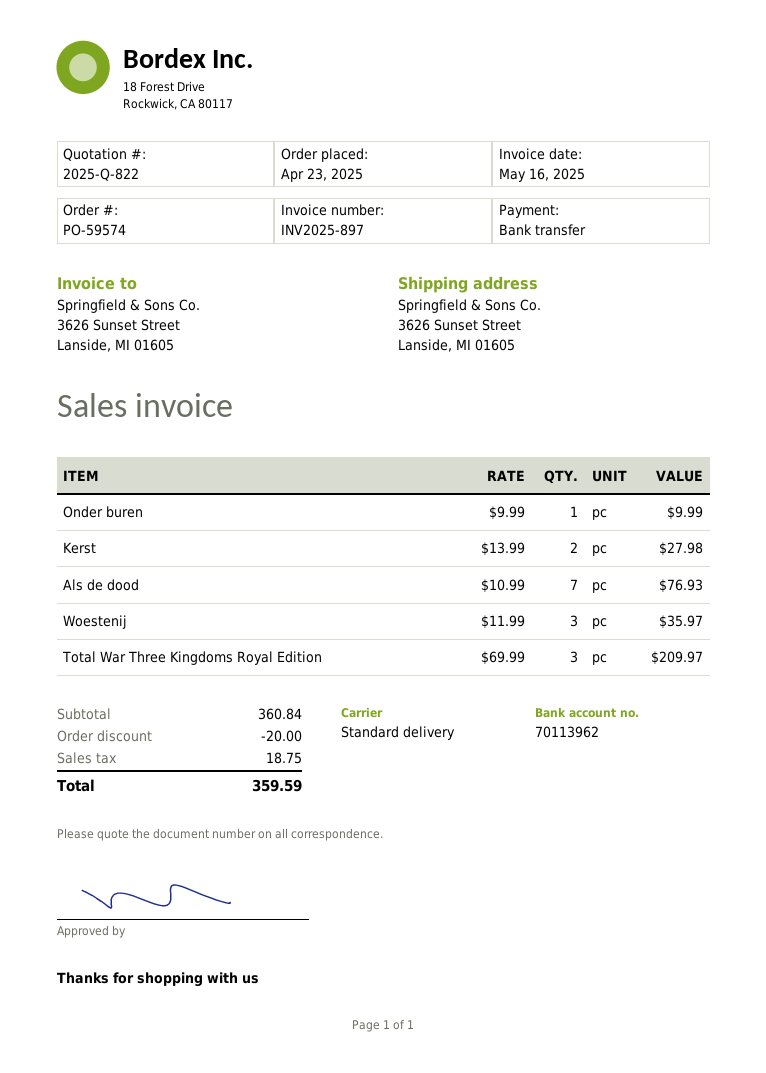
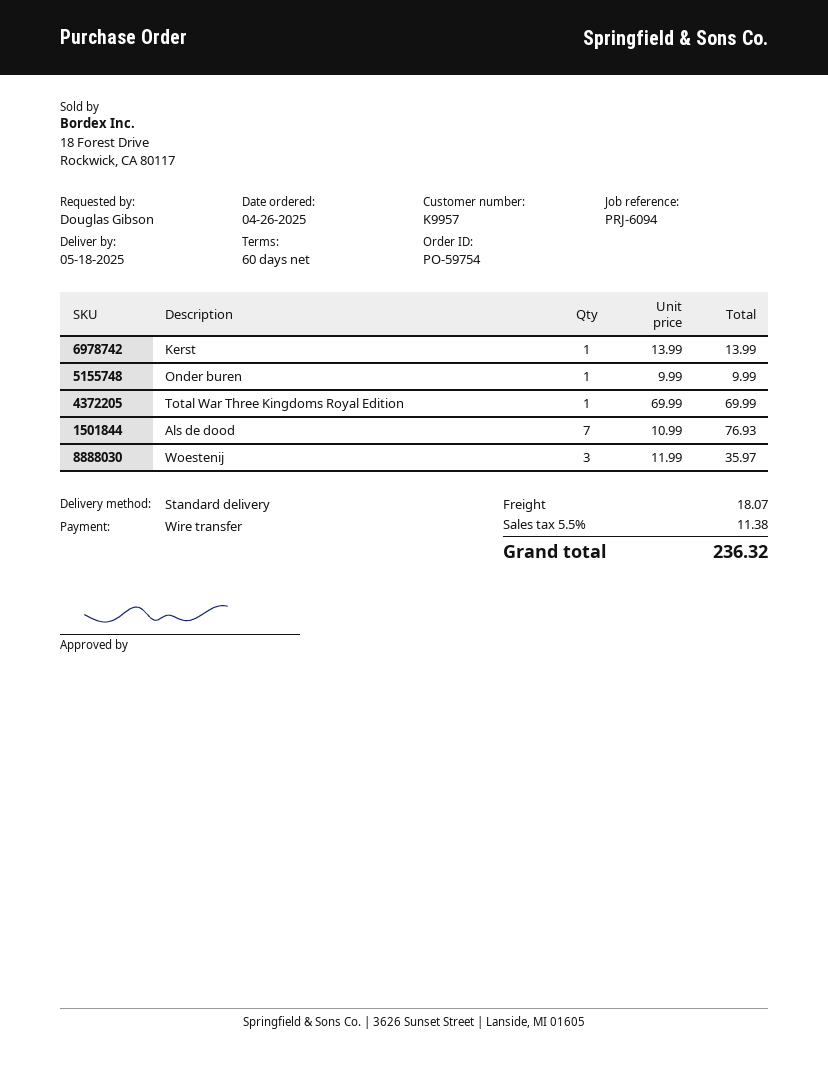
order number: PO-59574 -> PO-59754
order date: 2025-04-23 -> 2025-04-26
Kerst: 2 x 13.99 = 27.98 -> 1 x 13.99 = 13.99
Total War Three Kingdoms Royal Edition: 3 x 69.99 = 209.97 -> 1 x 69.99 = 69.99
discount: 20.00 -> none
shipping: none -> 18.07
tax: 18.75 -> 11.38
total: 359.59 -> 236.32

